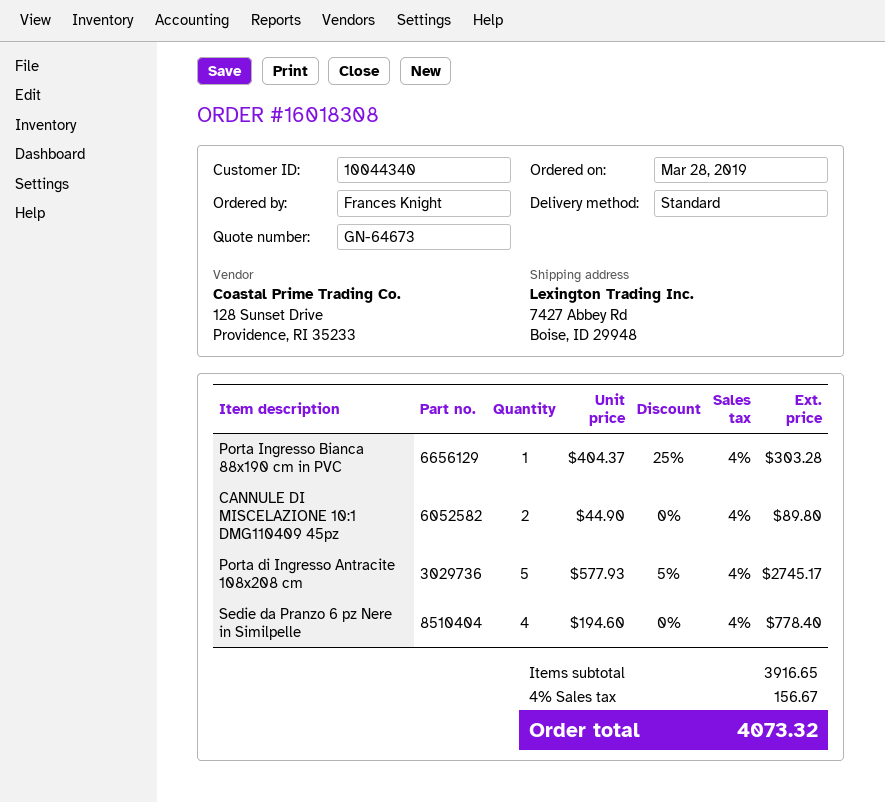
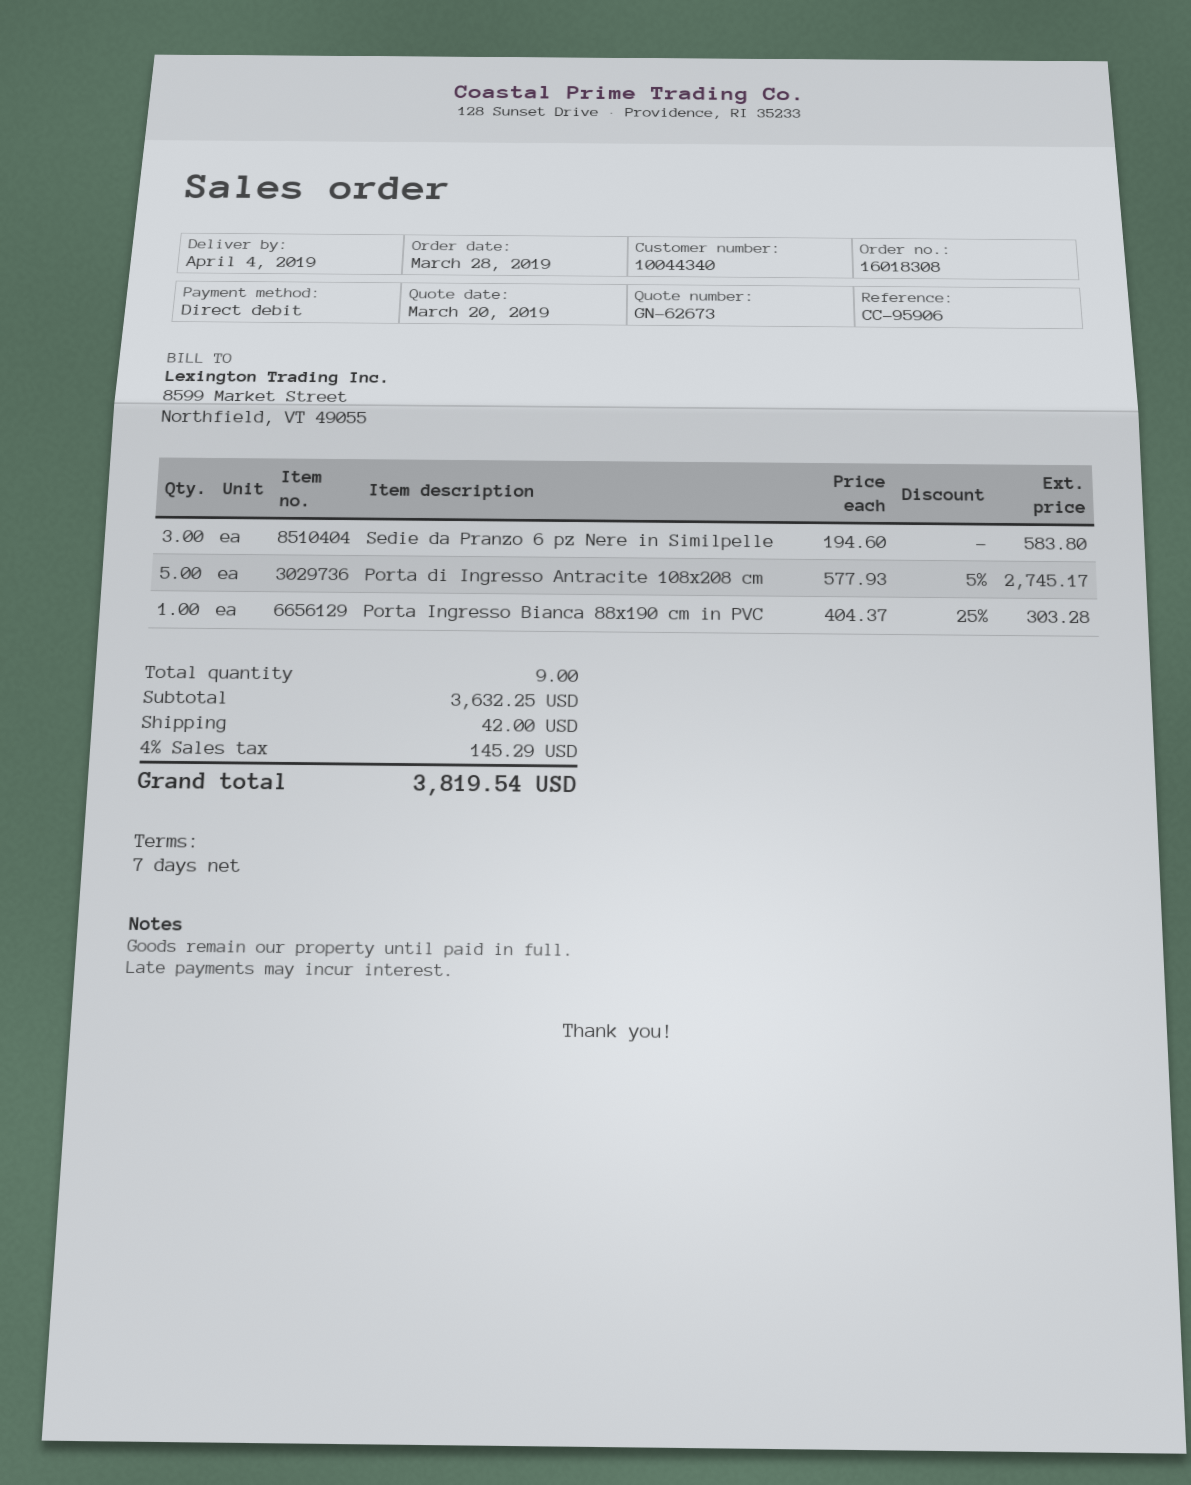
quote number: GN-64673 -> GN-62673
CANNULE DI MISCELAZIONE 10:1 DMG110409 45pz: 2 x 44.90 = 89.80 -> none
Sedie da Pranzo 6 pz Nere in Similpelle: 4 x 194.60 = 778.40 -> 3 x 194.60 = 583.80
subtotal: 3916.65 -> 3632.25
shipping: none -> 42.00
tax: 4% = 156.67 -> 4% = 145.29
total: 4073.32 -> 3819.54

